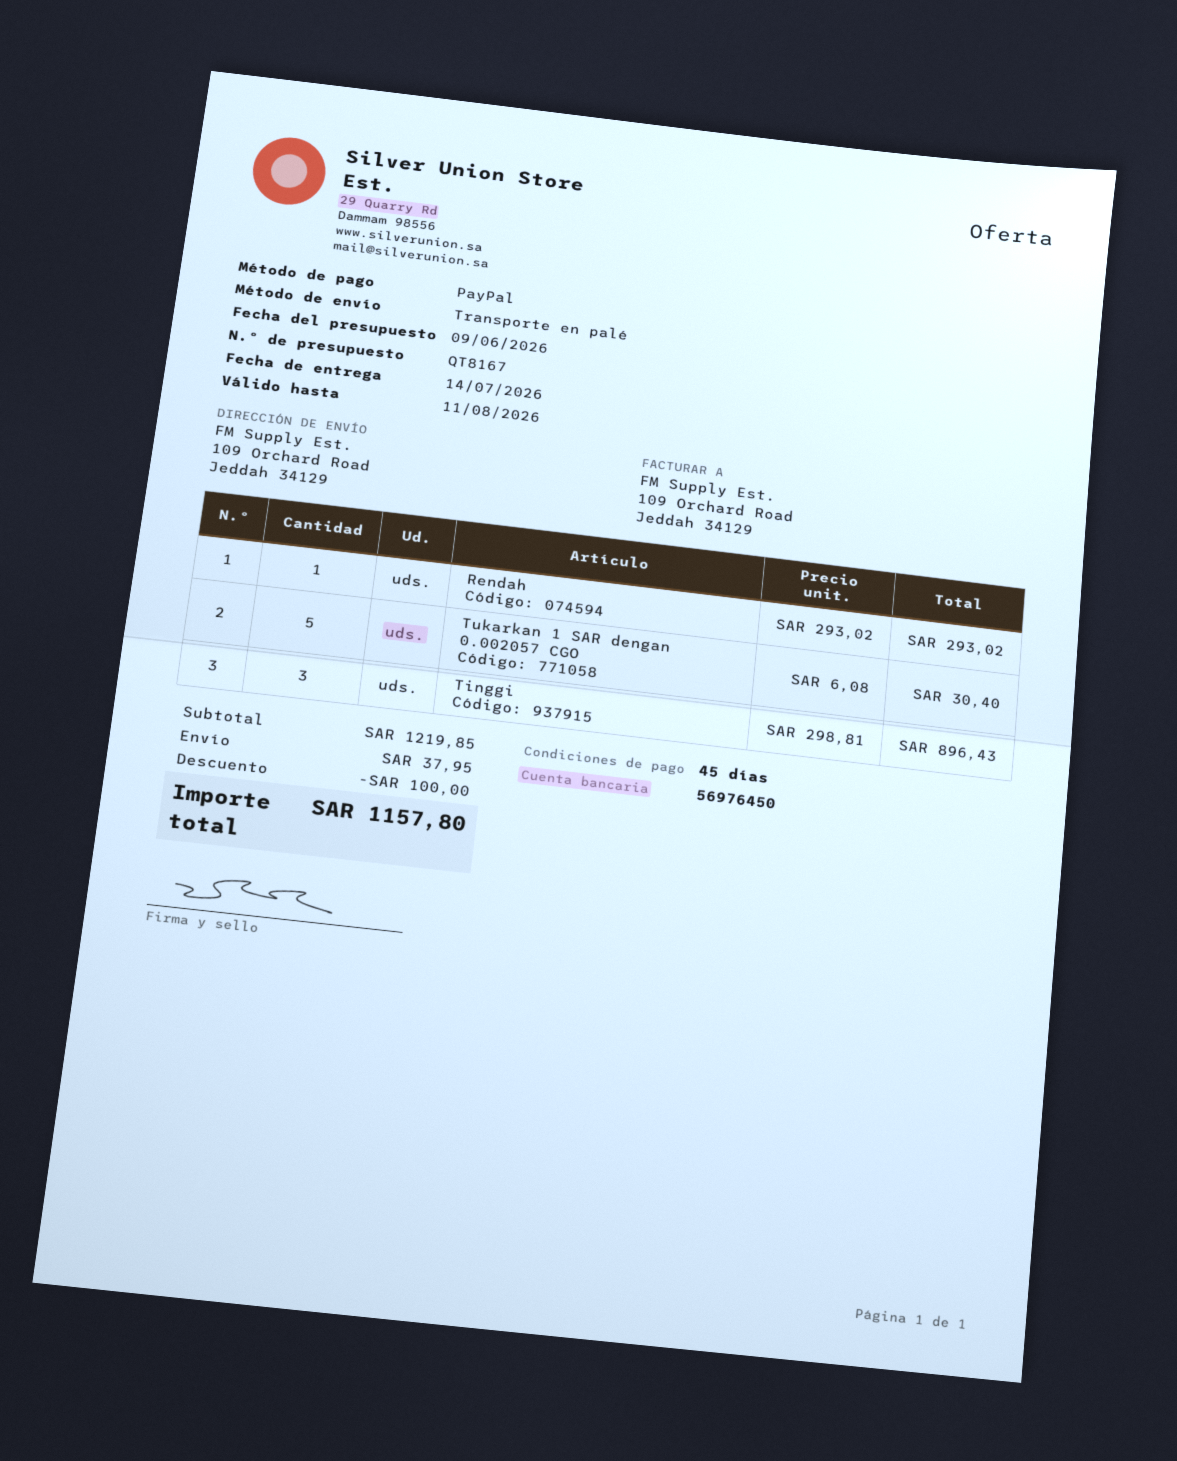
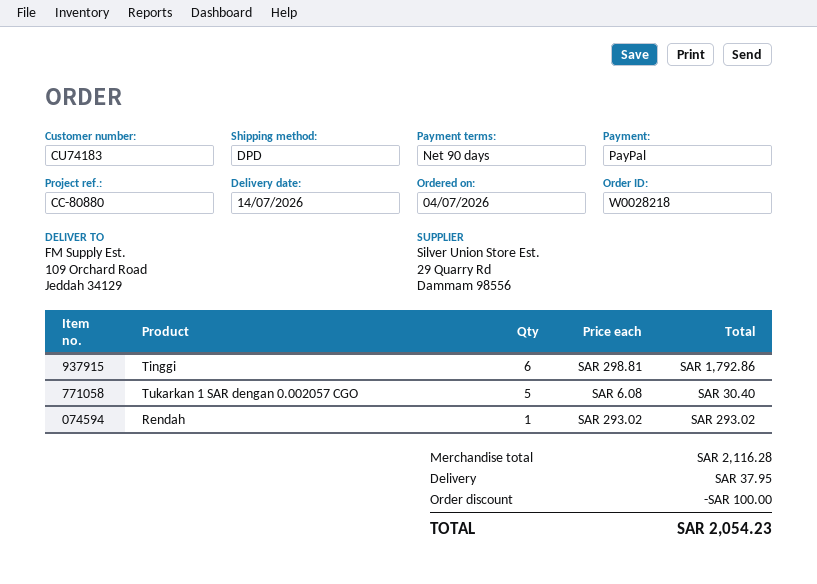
payment terms: 45 days -> 90 days
shipping method: pallet freight -> DPD
Tinggi: 3 x 298.81 = 896.43 -> 6 x 298.81 = 1792.86
subtotal: 1219.85 -> 2116.28
total: 1157.80 -> 2054.23

